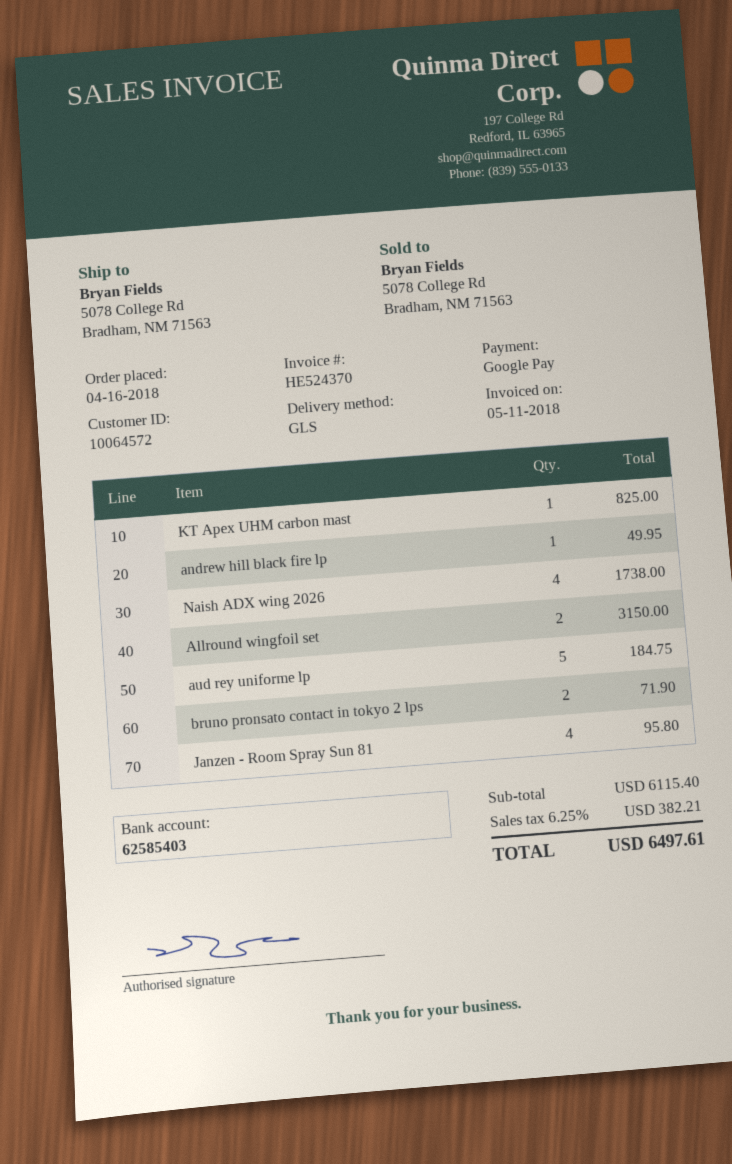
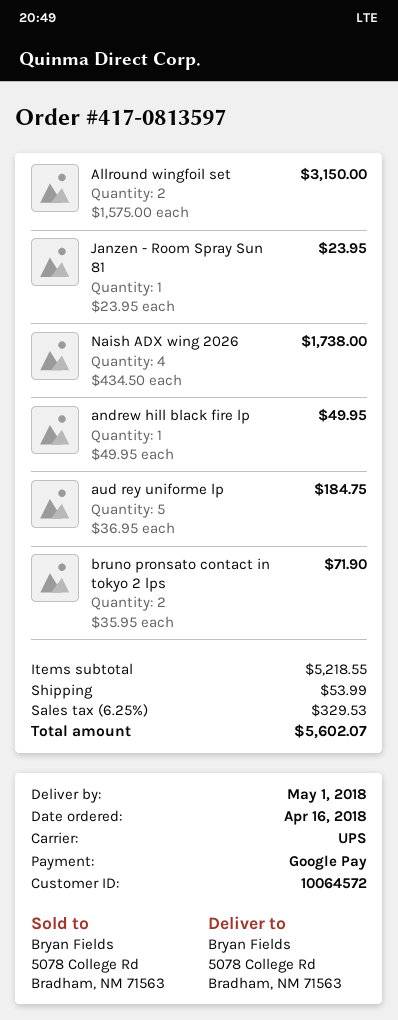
shipping method: GLS -> UPS
KT Apex UHM carbon mast: 1 for 825.00 -> none
Janzen - Room Spray Sun 81: 4 for 95.80 -> 1 for 23.95
subtotal: 6115.40 -> 5218.55
shipping: none -> 53.99
tax: 6.25% = 382.21 -> 6.25% = 329.53
total: 6497.61 -> 5602.07

